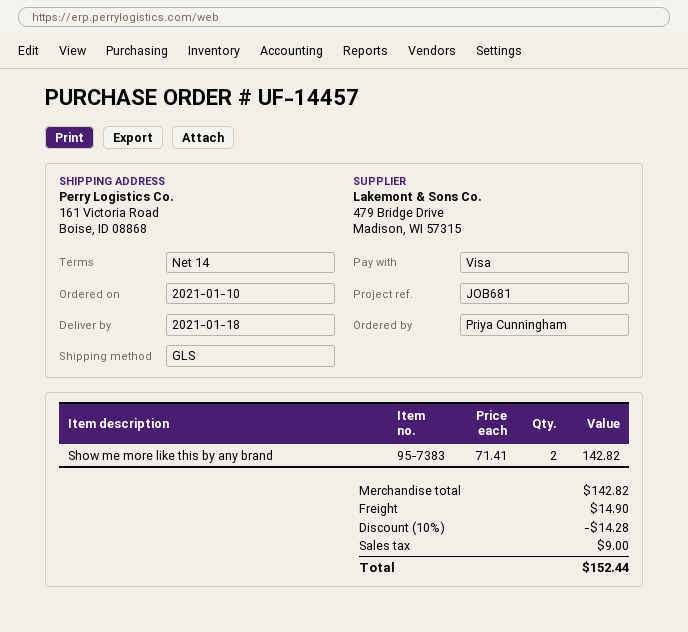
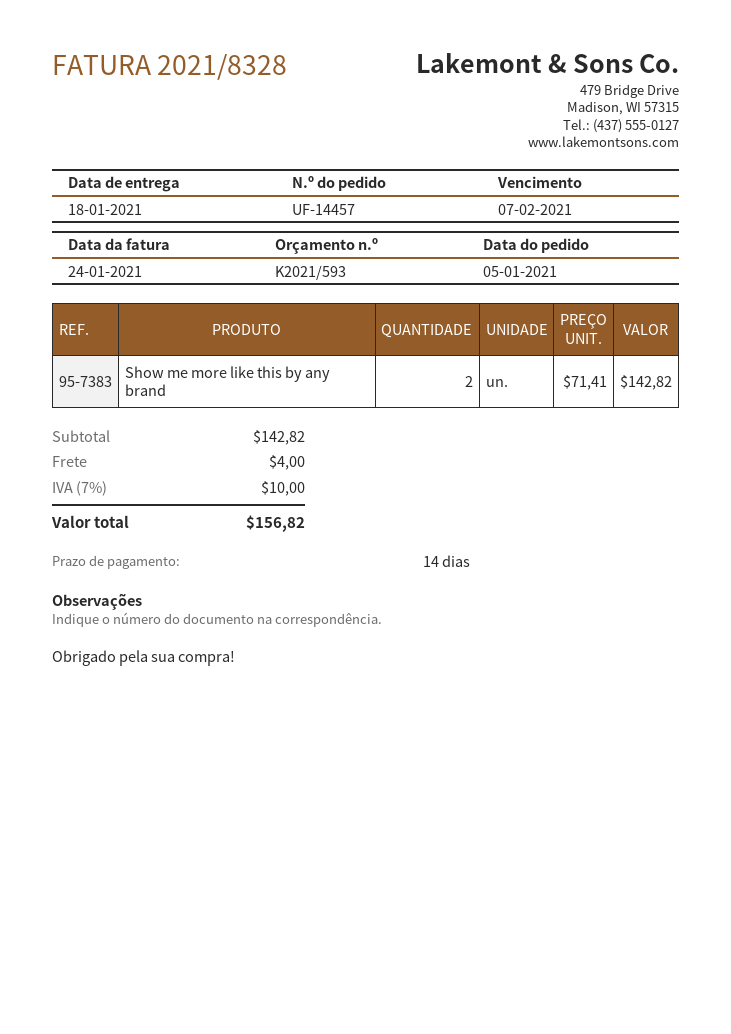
order date: 2021-01-10 -> 2021-01-05
discount: 10% = 14.28 -> none
shipping: 14.90 -> 4.00
tax: 9.00 -> 10.00
total: 152.44 -> 156.82

